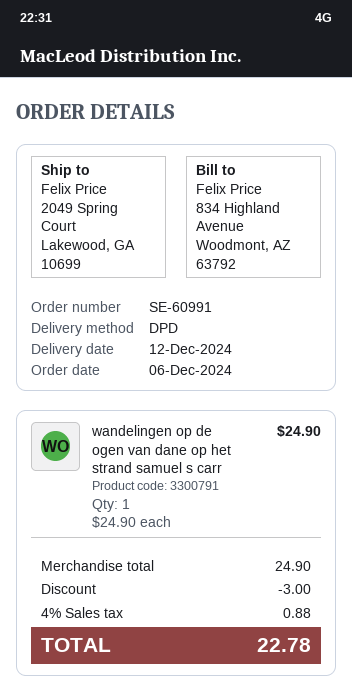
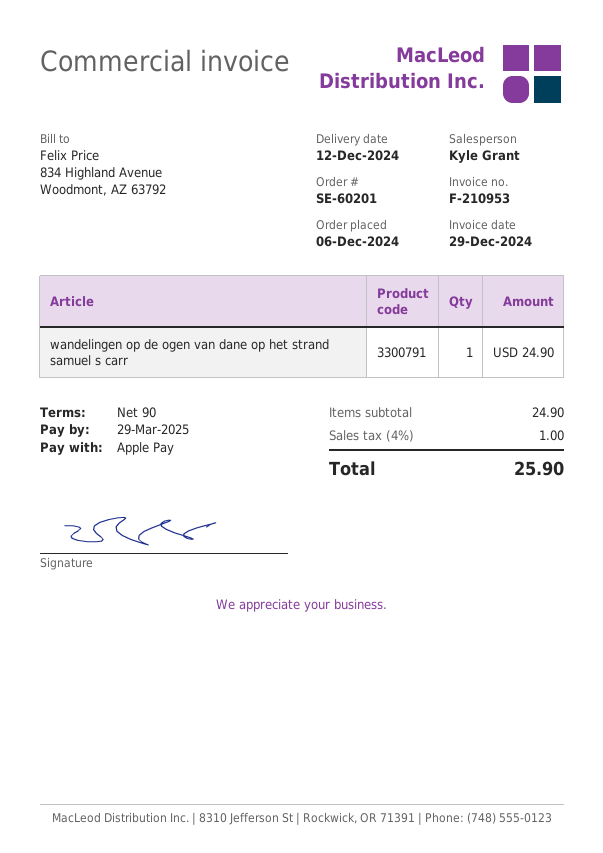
order number: SE-60991 -> SE-60201
discount: 3.00 -> none
tax: 4% = 0.88 -> 4% = 1.00
total: 22.78 -> 25.90

